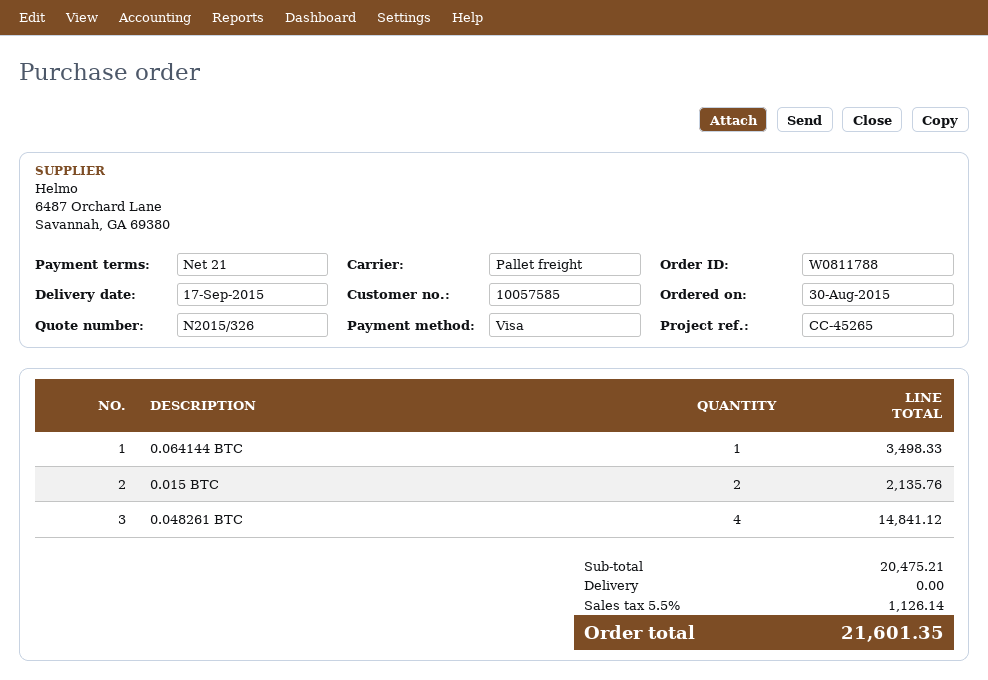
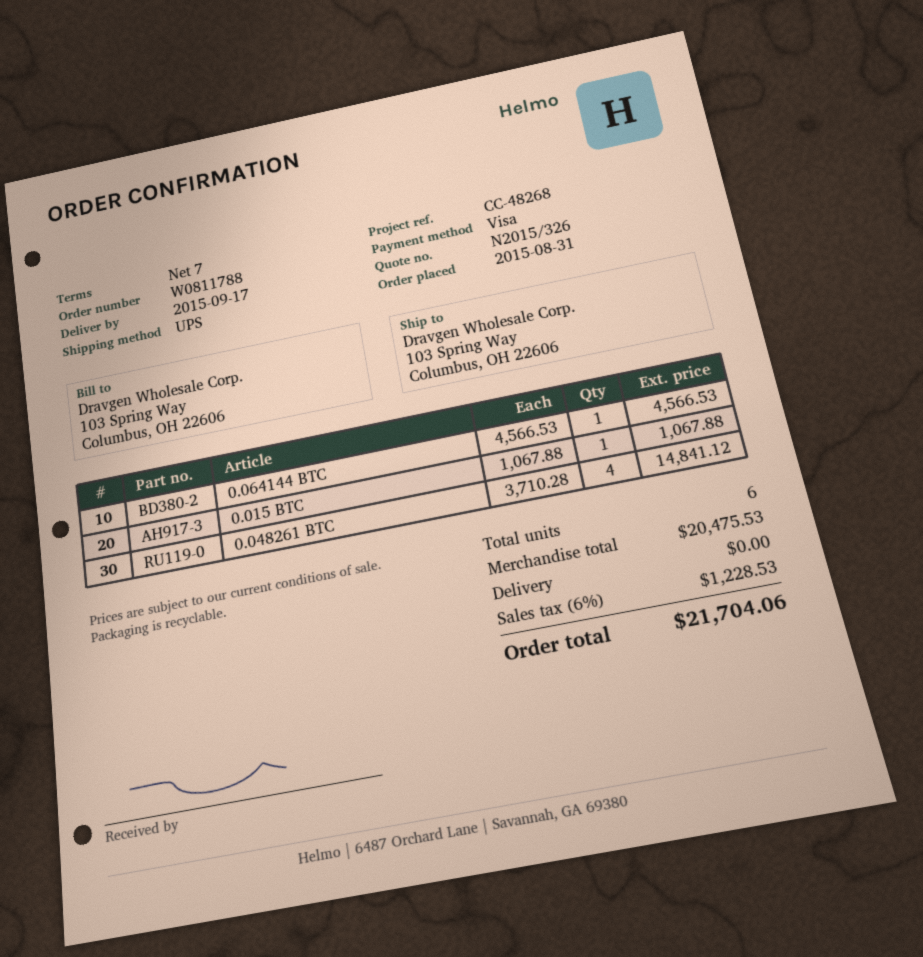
order date: 2015-08-30 -> 2015-08-31
payment terms: 21 days -> 7 days
reference: CC-45265 -> CC-48268
shipping method: pallet freight -> UPS
0.064144 BTC: 1 for 3498.33 -> 1 for 4566.53
0.015 BTC: 2 for 2135.76 -> 1 for 1067.88
subtotal: 20475.21 -> 20475.53
tax: 5.5% = 1126.14 -> 6% = 1228.53
total: 21601.35 -> 21704.06

